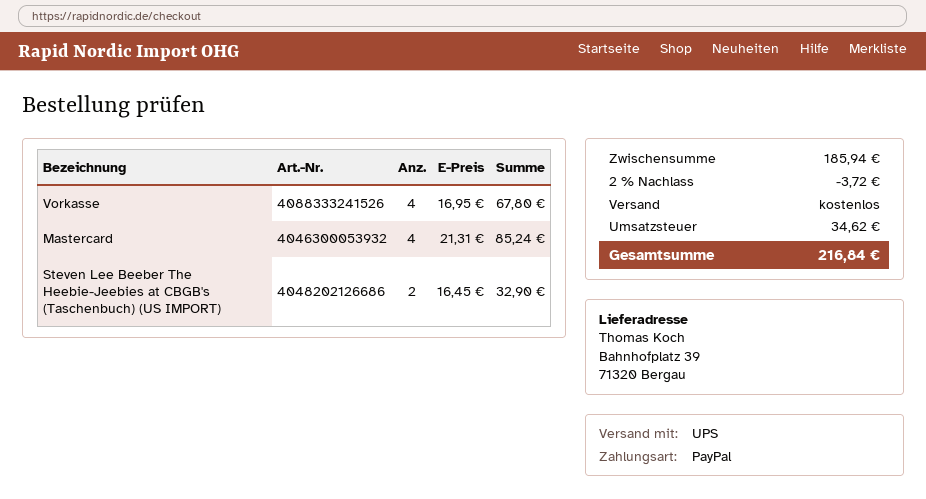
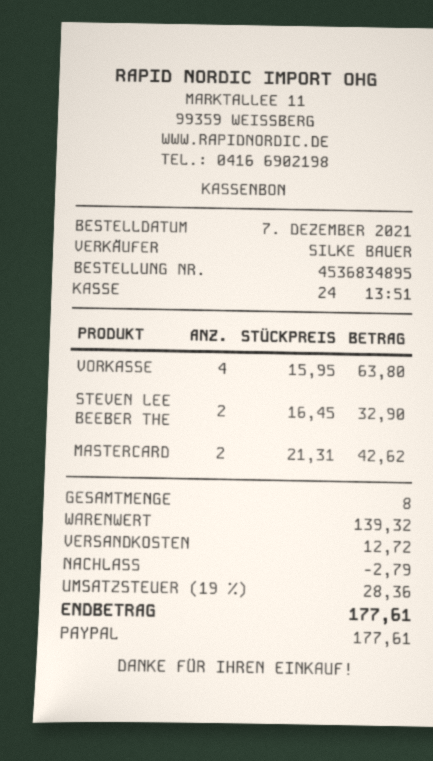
Vorkasse: 4 x 16.95 = 67.80 -> 4 x 15.95 = 63.80
Mastercard: 4 x 21.31 = 85.24 -> 2 x 21.31 = 42.62
subtotal: 185.94 -> 139.32
discount: 3.72 -> 2.79
shipping: 0.00 -> 12.72
tax: 34.62 -> 28.36
total: 216.84 -> 177.61

